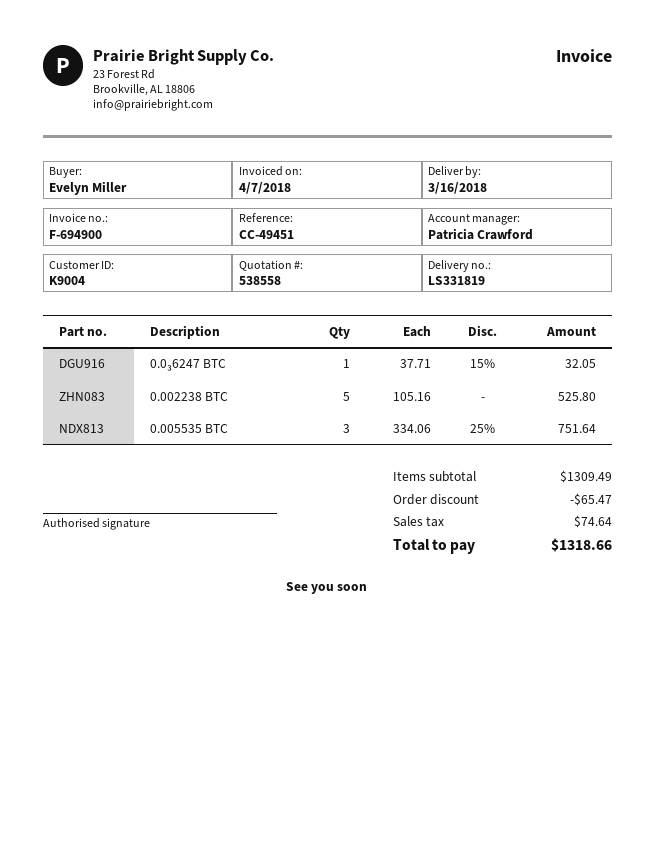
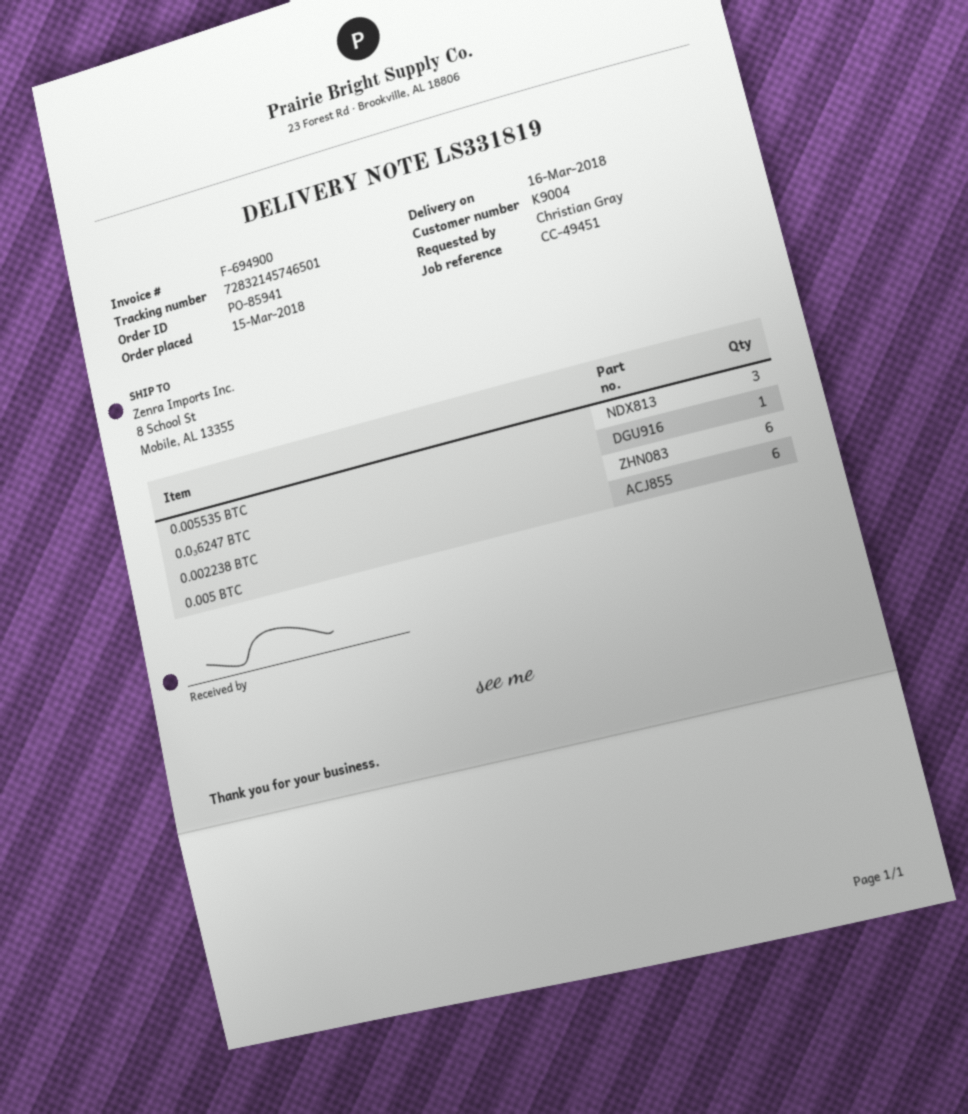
ordered by: Evelyn Miller -> Christian Gray
0.002238 BTC: 5 -> 6
0.005 BTC: none -> 6

